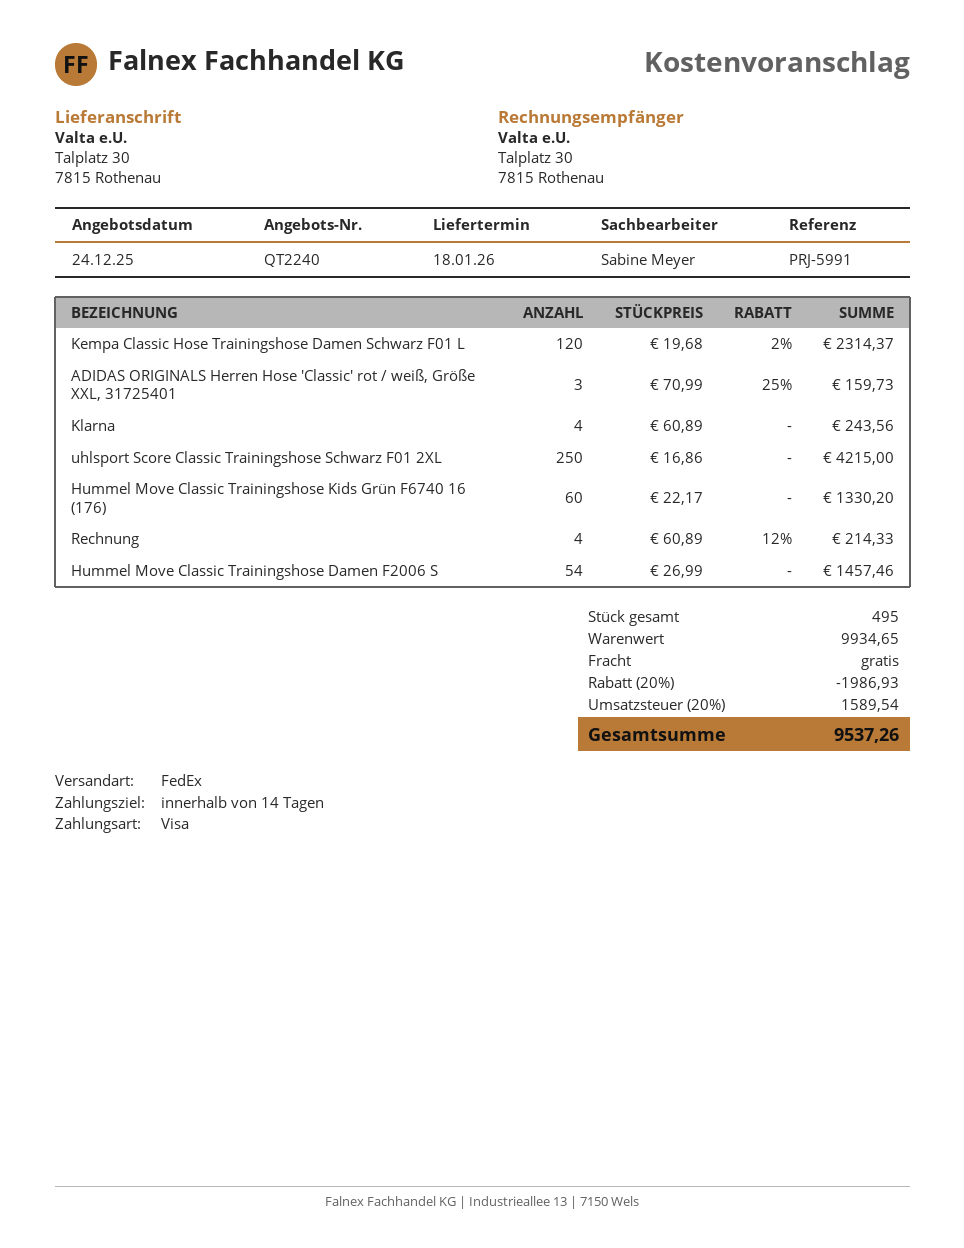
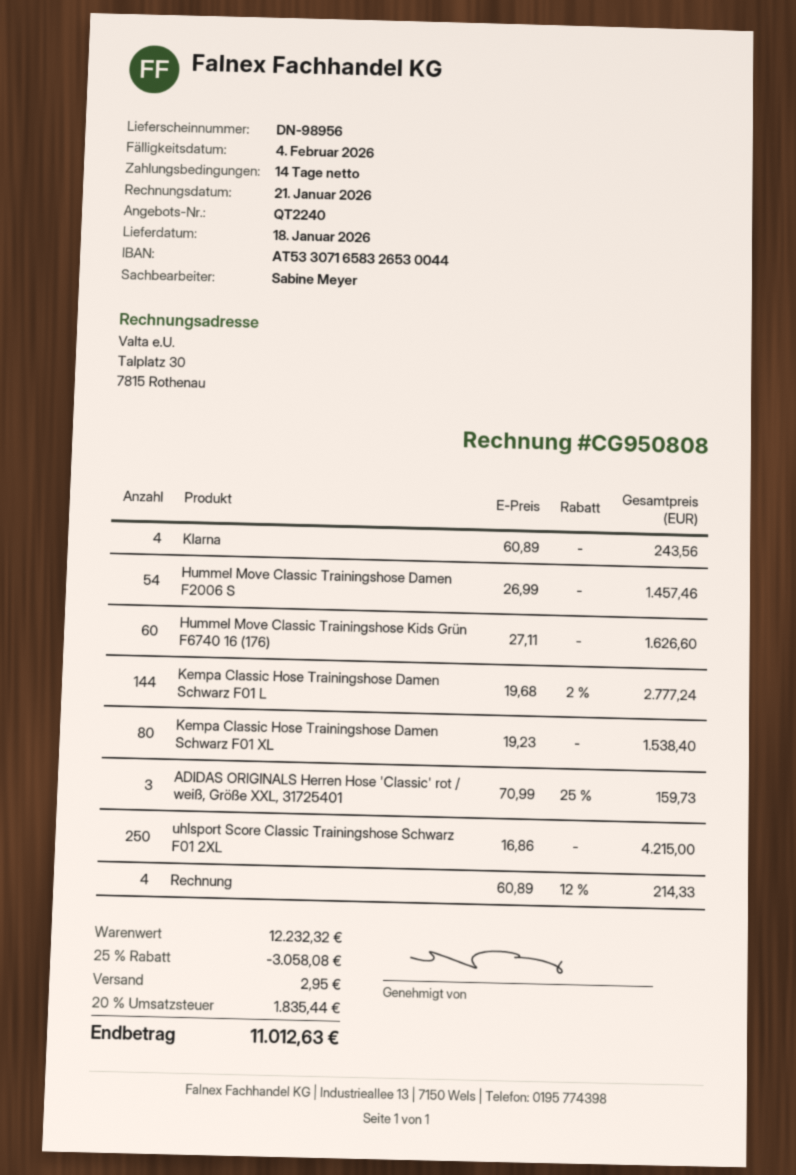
Kempa Classic Hose Trainingshose Damen Schwarz F01 L: 120 x 19.68 - 2% = 2314.37 -> 144 x 19.68 - 2% = 2777.24
Hummel Move Classic Trainingshose Kids Grün F6740 16 (176): 60 x 22.17 = 1330.20 -> 60 x 27.11 = 1626.60
Kempa Classic Hose Trainingshose Damen Schwarz F01 XL: none -> 80 x 19.23 = 1538.40
subtotal: 9934.65 -> 12232.32
discount: 20% = 1986.93 -> 25% = 3058.08
shipping: 0.00 -> 2.95
tax: 20% = 1589.54 -> 20% = 1835.44
total: 9537.26 -> 11012.63

